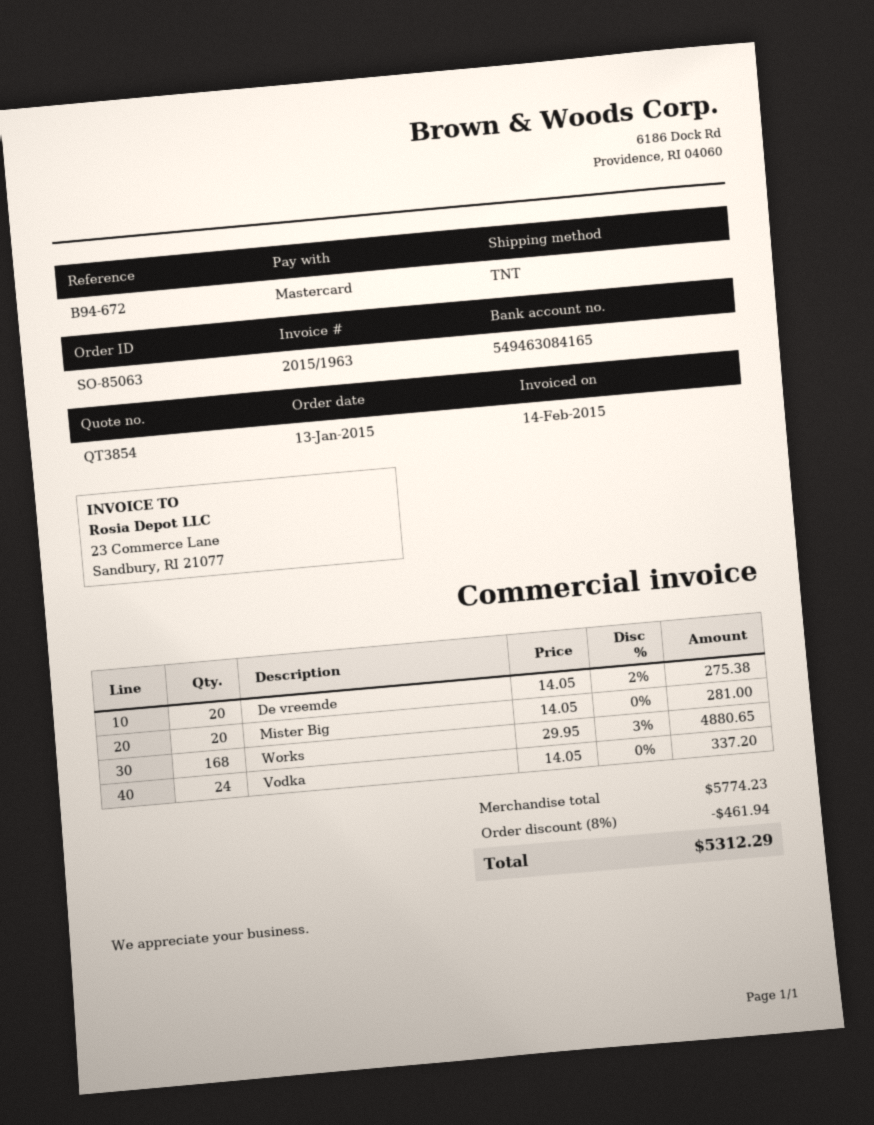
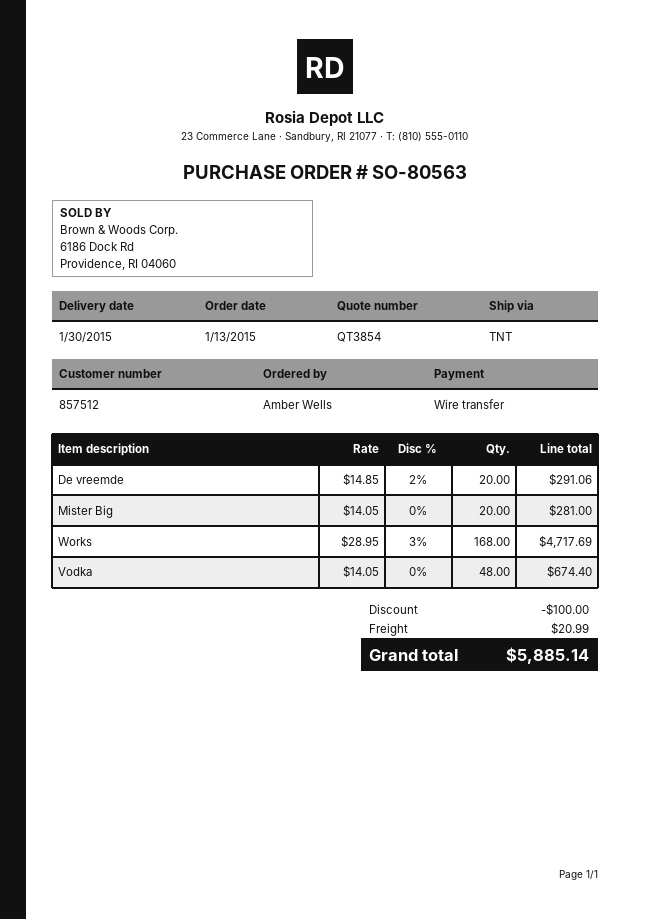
order number: SO-85063 -> SO-80563
payment method: Mastercard -> bank transfer
De vreemde: 20 x 14.05 - 2% = 275.38 -> 20 x 14.85 - 2% = 291.06
Works: 168 x 29.95 - 3% = 4880.65 -> 168 x 28.95 - 3% = 4717.69
Vodka: 24 x 14.05 = 337.20 -> 48 x 14.05 = 674.40
discount: 461.94 -> 100.00
shipping: none -> 20.99
total: 5312.29 -> 5885.14

